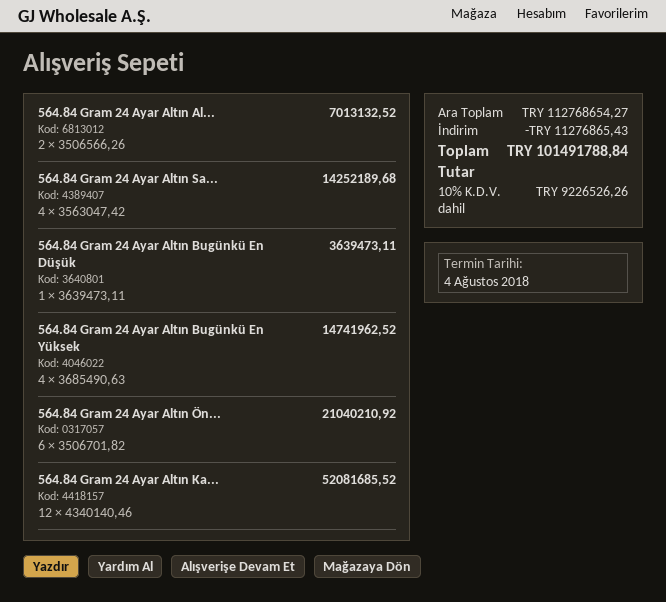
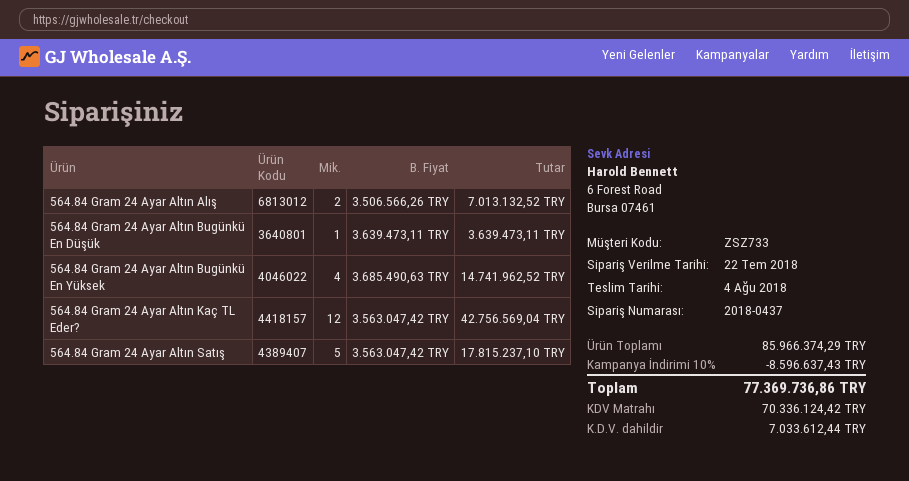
564.84 Gram 24 Ayar Altın Sa...: 4 x 3563047.42 = 14252189.68 -> 5 x 3563047.42 = 17815237.10
564.84 Gram 24 Ayar Altın Ön...: 6 x 3506701.82 = 21040210.92 -> none
564.84 Gram 24 Ayar Altın Ka...: 12 x 4340140.46 = 52081685.52 -> 12 x 3563047.42 = 42756569.04
subtotal: 112768654.27 -> 85966374.29
discount: 11276865.43 -> 8596637.43
tax: 9226526.26 -> 7033612.44
total: 101491788.84 -> 77369736.86

